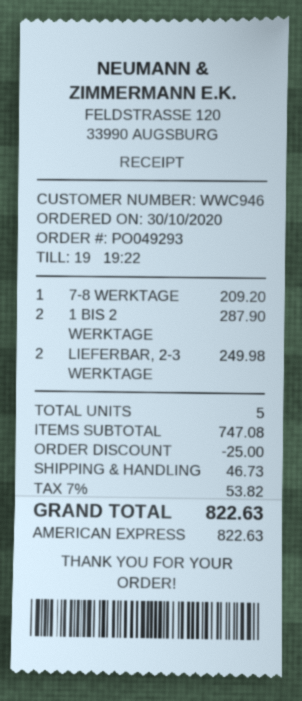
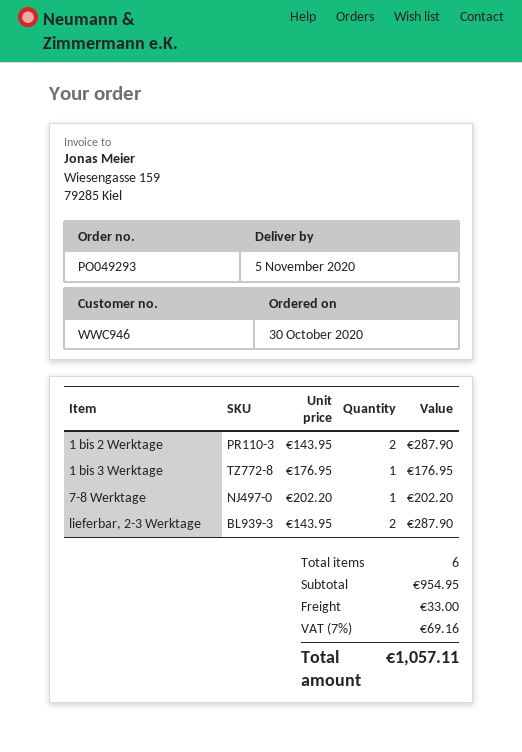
7-8 WERKTAGE: 1 for 209.20 -> 1 for 202.20
LIEFERBAR, 2-3 WERKTAGE: 2 for 249.98 -> 2 for 287.90
1 bis 3 Werktage: none -> 1 for 176.95
total quantity: 5 -> 6
subtotal: 747.08 -> 954.95
discount: 25.00 -> none
shipping: 46.73 -> 33.00
tax: 7% = 53.82 -> 7% = 69.16
total: 822.63 -> 1057.11

